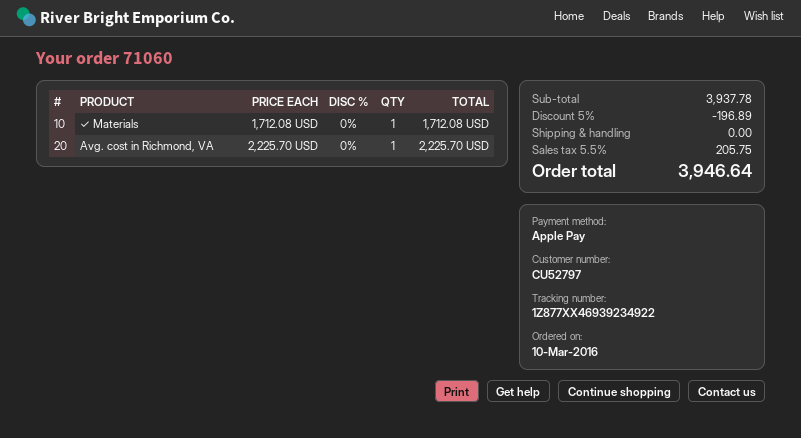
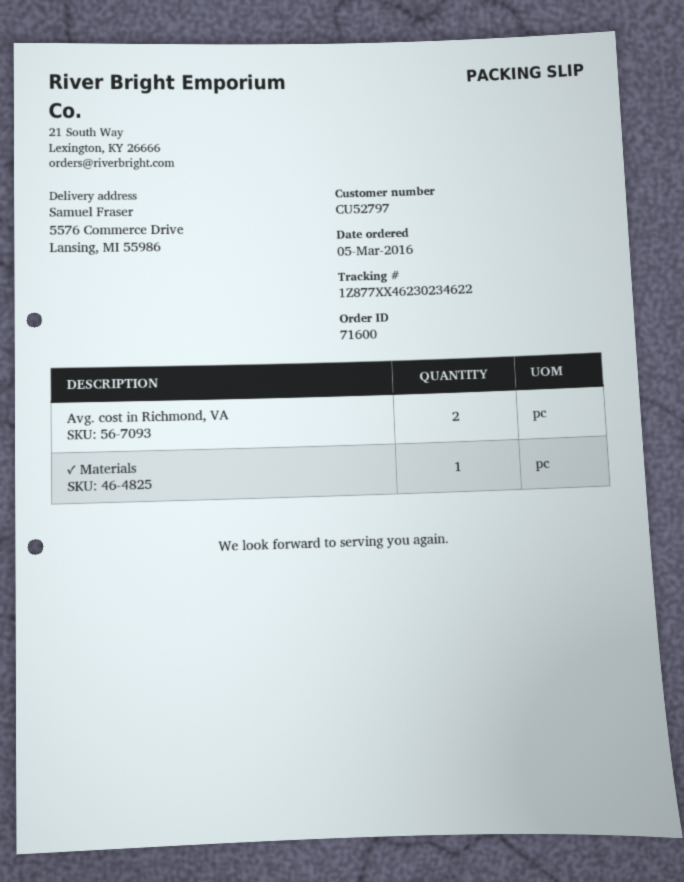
order number: 71060 -> 71600
order date: 2016-03-10 -> 2016-03-05
tracking number: 1Z877XX46939234922 -> 1Z877XX46230234622
Avg. cost in Richmond, VA: 1 -> 2

